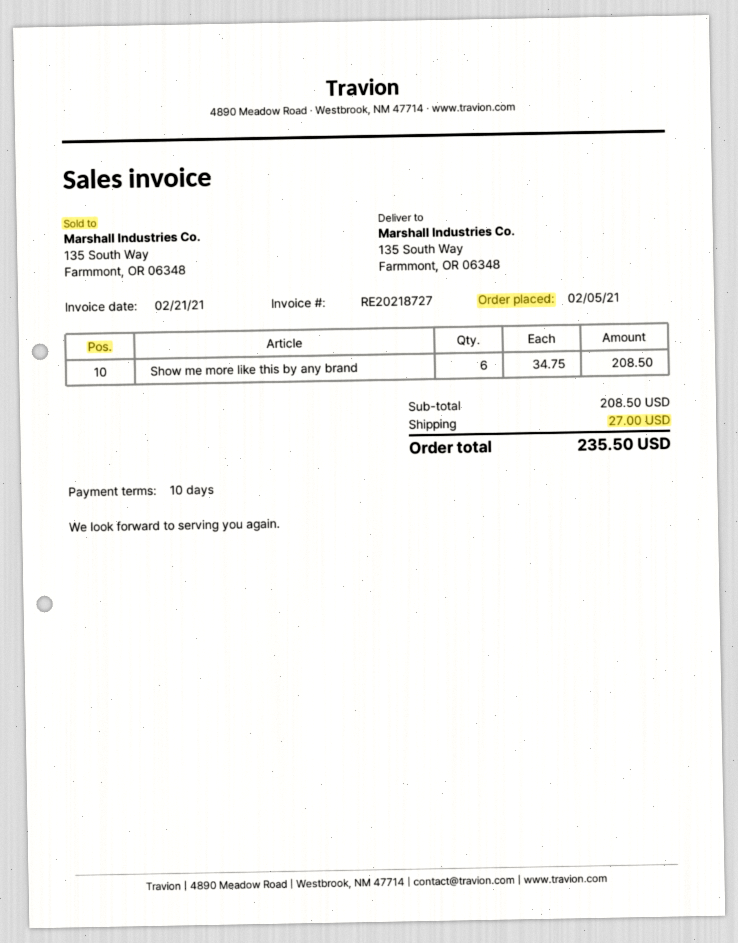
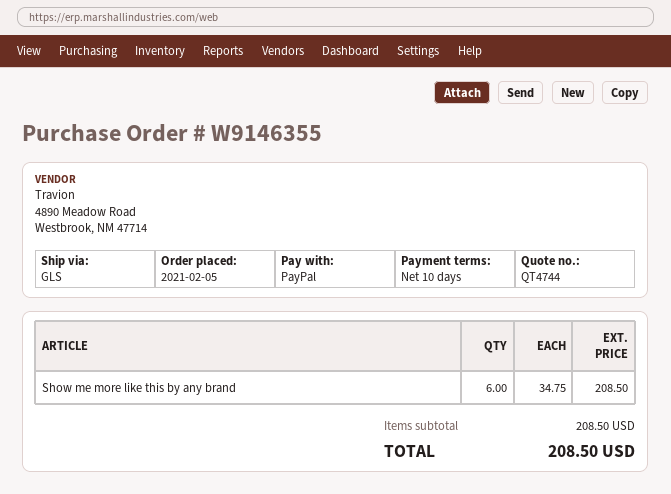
shipping: 27.00 -> none
total: 235.50 -> 208.50

